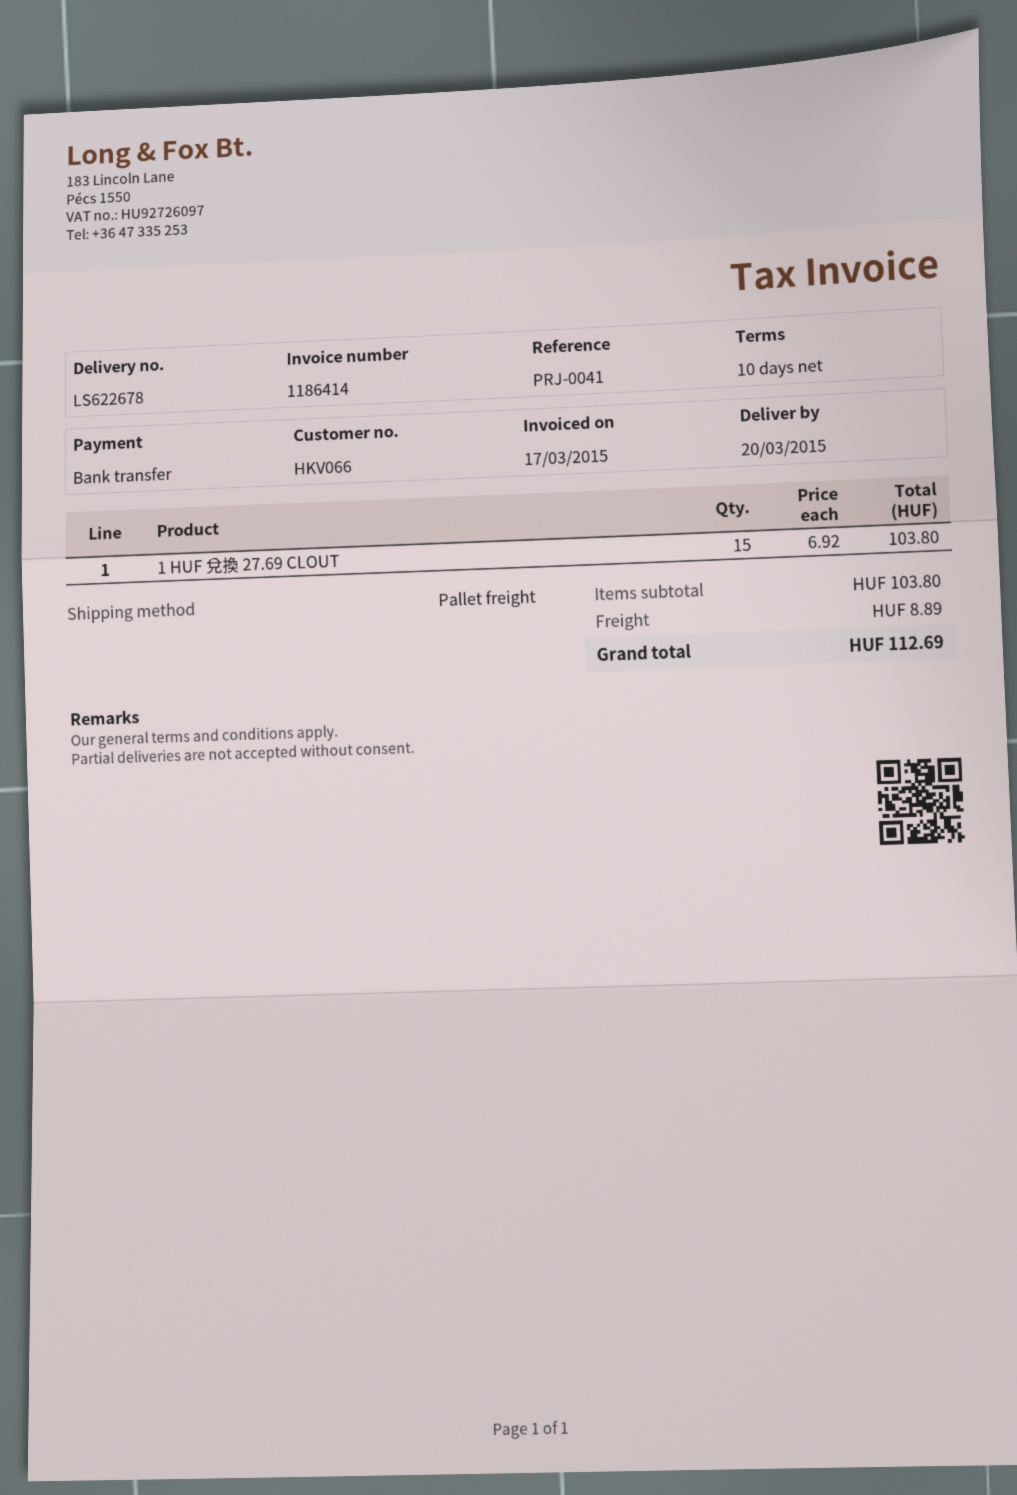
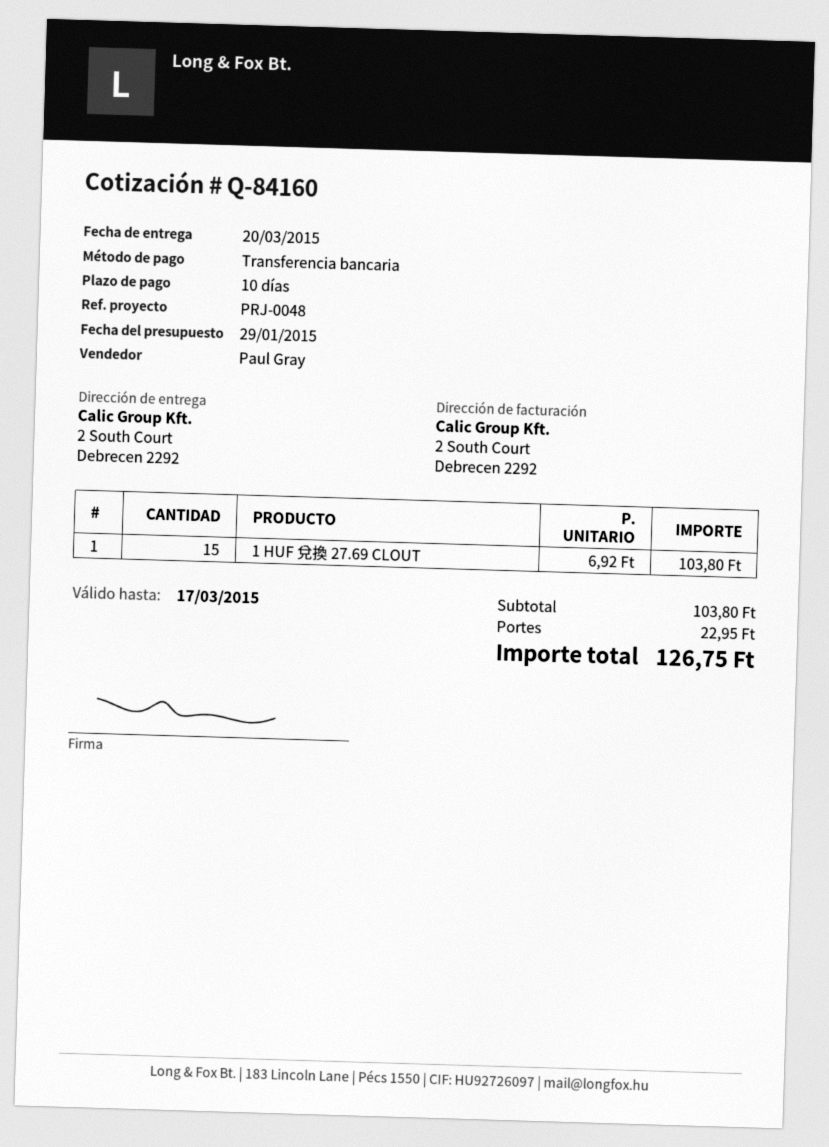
reference: PRJ-0041 -> PRJ-0048
shipping: 8.89 -> 22.95
total: 112.69 -> 126.75

